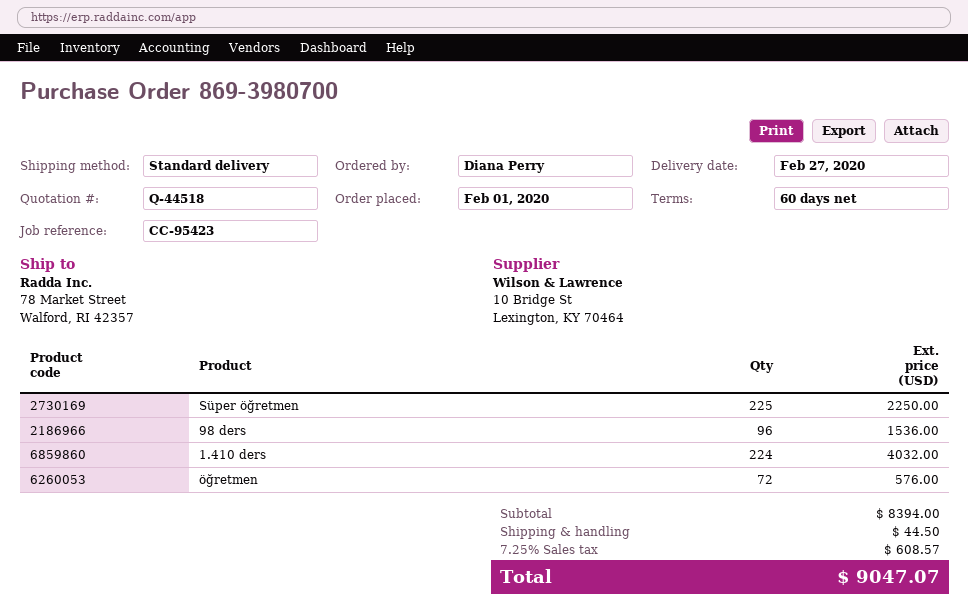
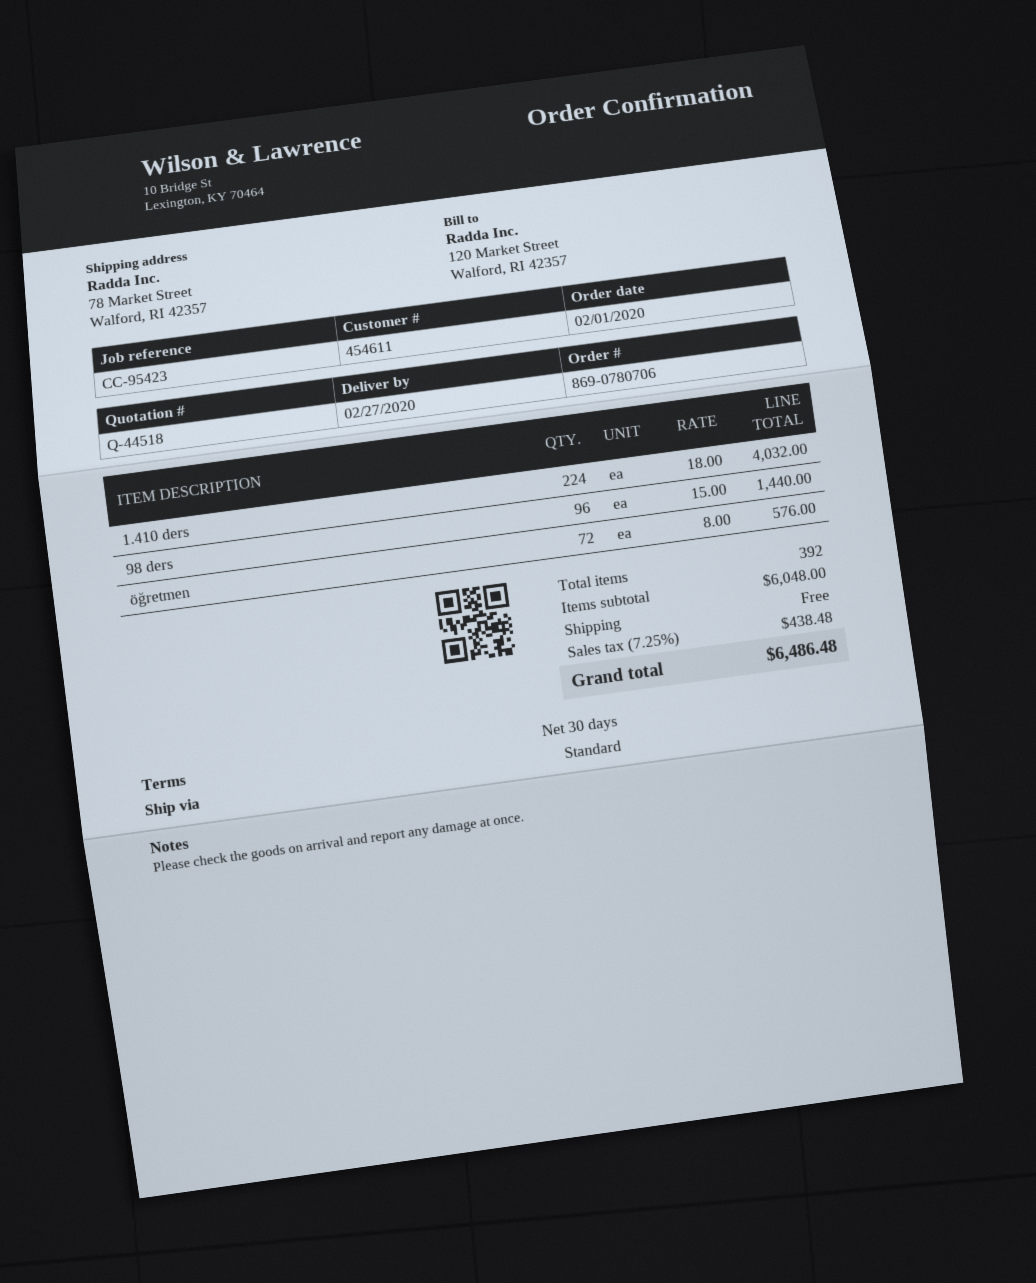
order number: 869-3980700 -> 869-0780706
payment terms: 60 days -> 30 days
Süper öğretmen: 225 for 2250.00 -> none
98 ders: 96 for 1536.00 -> 96 for 1440.00
subtotal: 8394.00 -> 6048.00
shipping: 44.50 -> 0.00
tax: 7.25% = 608.57 -> 7.25% = 438.48
total: 9047.07 -> 6486.48

